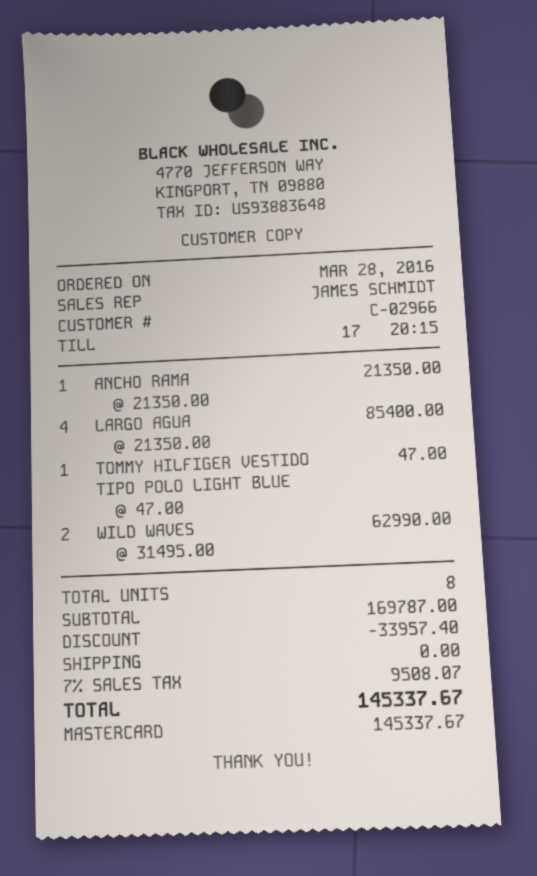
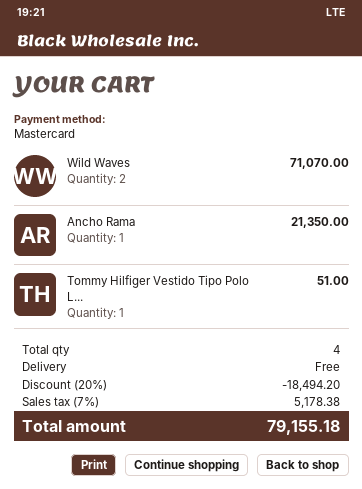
LARGO AGUA: 4 for 85400.00 -> none
TOMMY HILFIGER VESTIDO TIPO POLO LIGHT BLUE: 1 for 47.00 -> 1 for 51.00
WILD WAVES: 2 for 62990.00 -> 2 for 71070.00
total quantity: 8 -> 4
discount: 33957.40 -> 18494.20
tax: 7% = 9508.07 -> 7% = 5178.38
total: 145337.67 -> 79155.18

